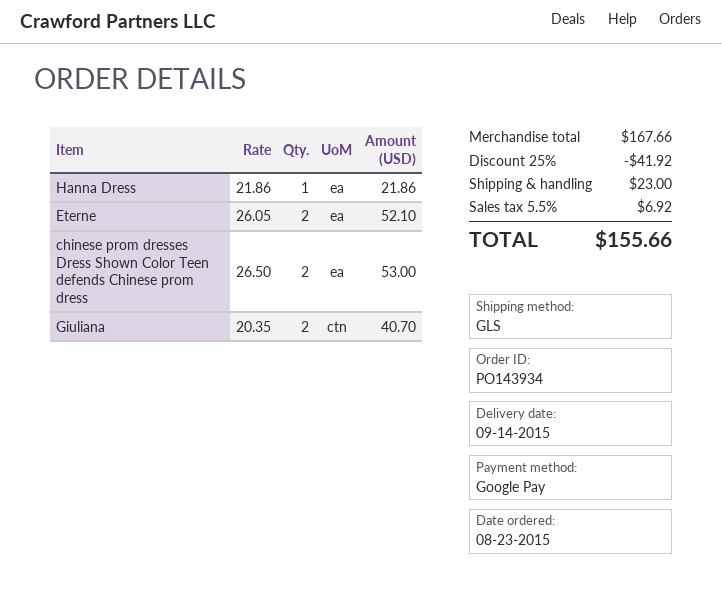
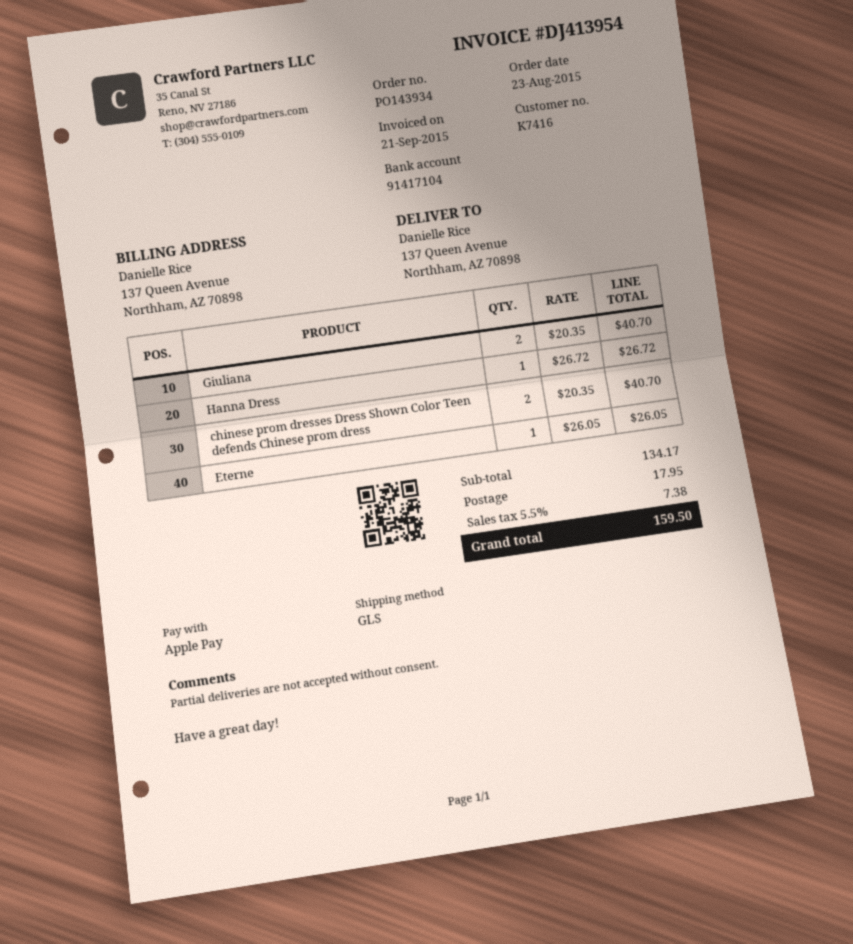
payment method: Google Pay -> Apple Pay
Hanna Dress: 1 x 21.86 = 21.86 -> 1 x 26.72 = 26.72
Eterne: 2 x 26.05 = 52.10 -> 1 x 26.05 = 26.05
chinese prom dresses Dress Shown Color Teen defends Chinese prom dress: 2 x 26.50 = 53.00 -> 2 x 20.35 = 40.70
subtotal: 167.66 -> 134.17
discount: 25% = 41.92 -> none
shipping: 23.00 -> 17.95
tax: 5.5% = 6.92 -> 5.5% = 7.38
total: 155.66 -> 159.50

